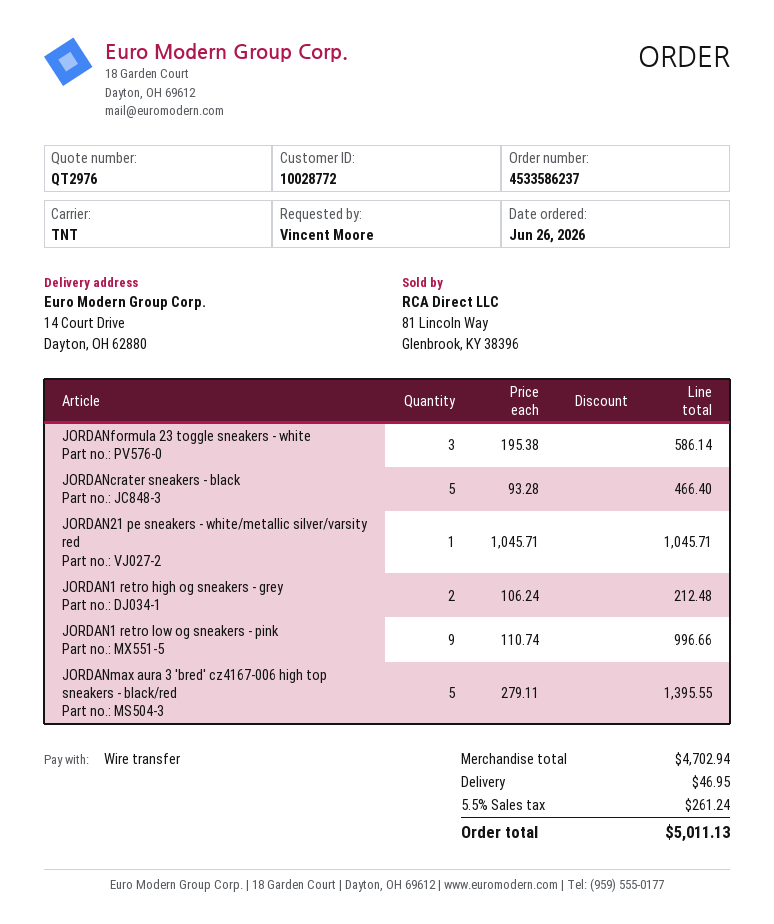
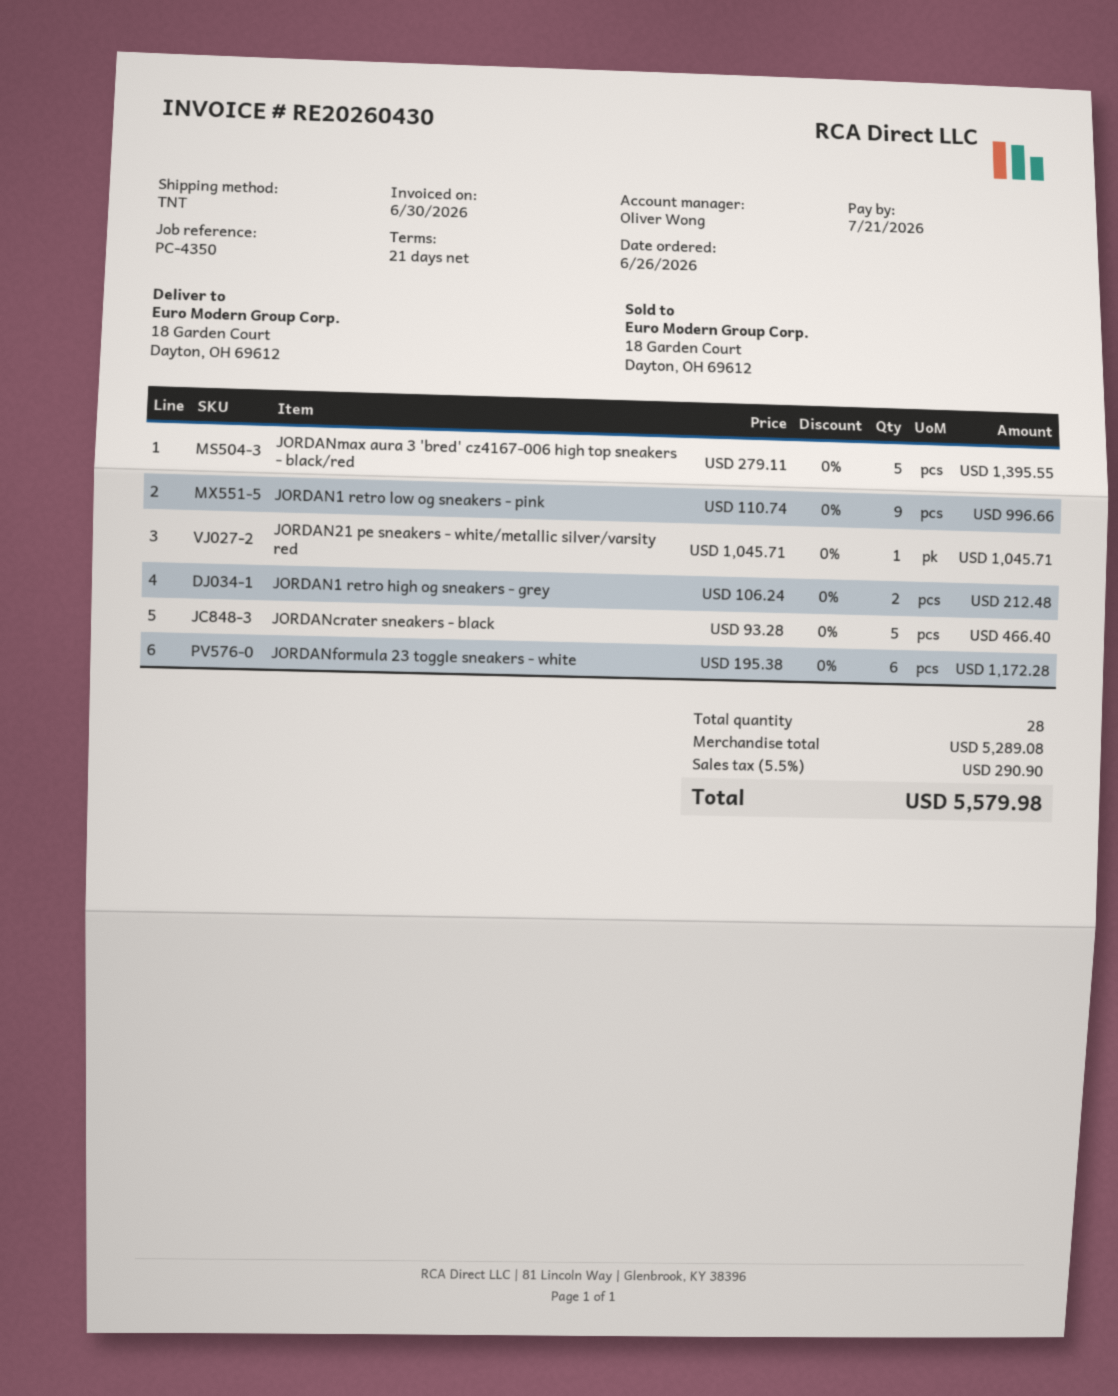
ship to: 14 Court Drive, Dayton, OH 62880 -> 18 Garden Court, Dayton, OH 69612
JORDANformula 23 toggle sneakers - white: 3 x 195.38 = 586.14 -> 6 x 195.38 = 1172.28
subtotal: 4702.94 -> 5289.08
shipping: 46.95 -> none
tax: 5.5% = 261.24 -> 5.5% = 290.90
total: 5011.13 -> 5579.98

